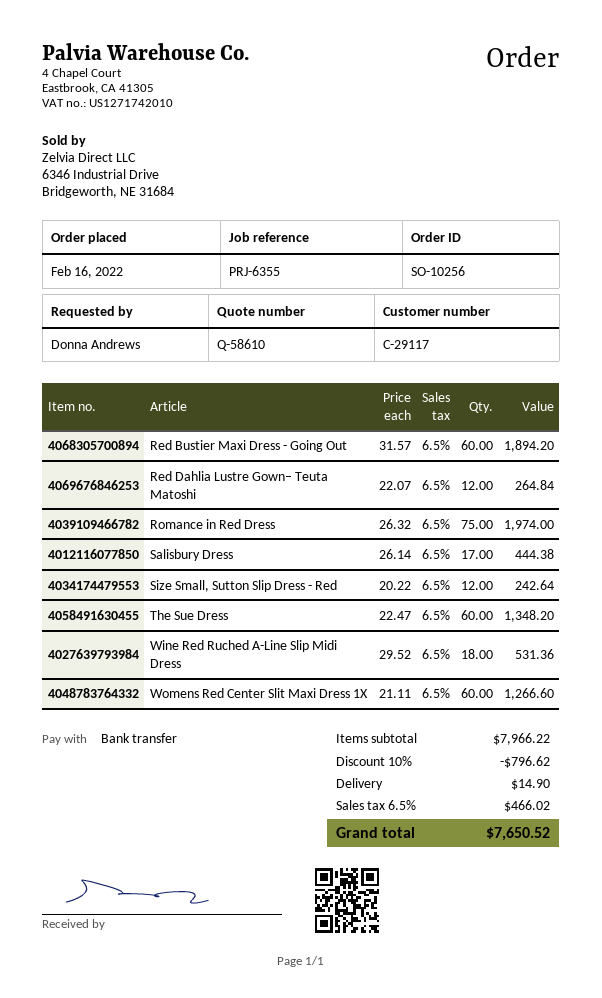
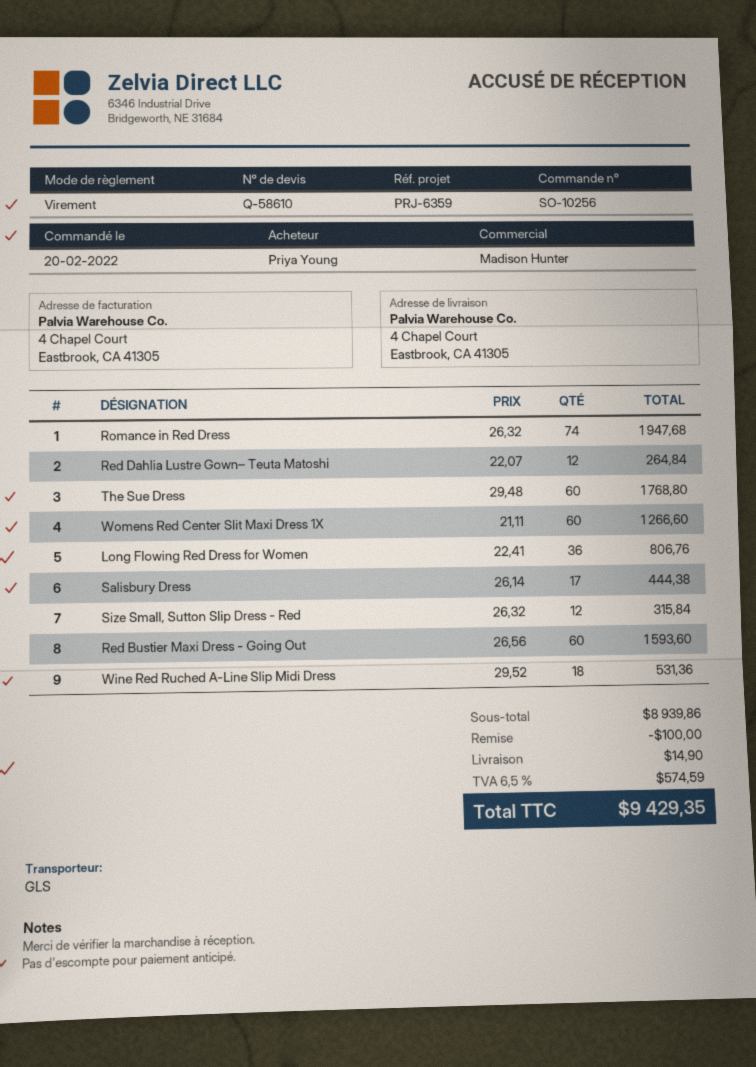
order date: 2022-02-16 -> 2022-02-20
reference: PRJ-6355 -> PRJ-6359
ordered by: Donna Andrews -> Priya Young
Red Bustier Maxi Dress - Going Out: 60 x 31.57 = 1894.20 -> 60 x 26.56 = 1593.60
Romance in Red Dress: 75 x 26.32 = 1974.00 -> 74 x 26.32 = 1947.68
Size Small, Sutton Slip Dress - Red: 12 x 20.22 = 242.64 -> 12 x 26.32 = 315.84
The Sue Dress: 60 x 22.47 = 1348.20 -> 60 x 29.48 = 1768.80
Long Flowing Red Dress for Women: none -> 36 x 22.41 = 806.76
subtotal: 7966.22 -> 8939.86
discount: 796.62 -> 100.00
tax: 6.5% = 466.02 -> 6.5% = 574.59
total: 7650.52 -> 9429.35

